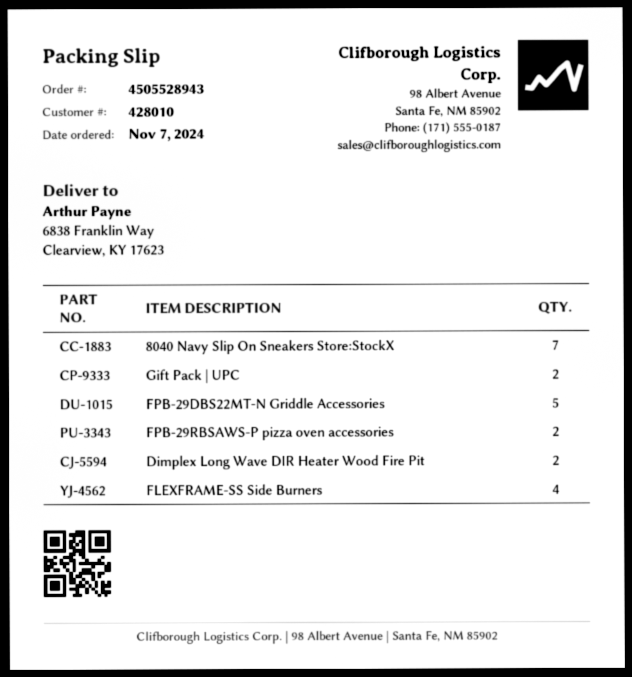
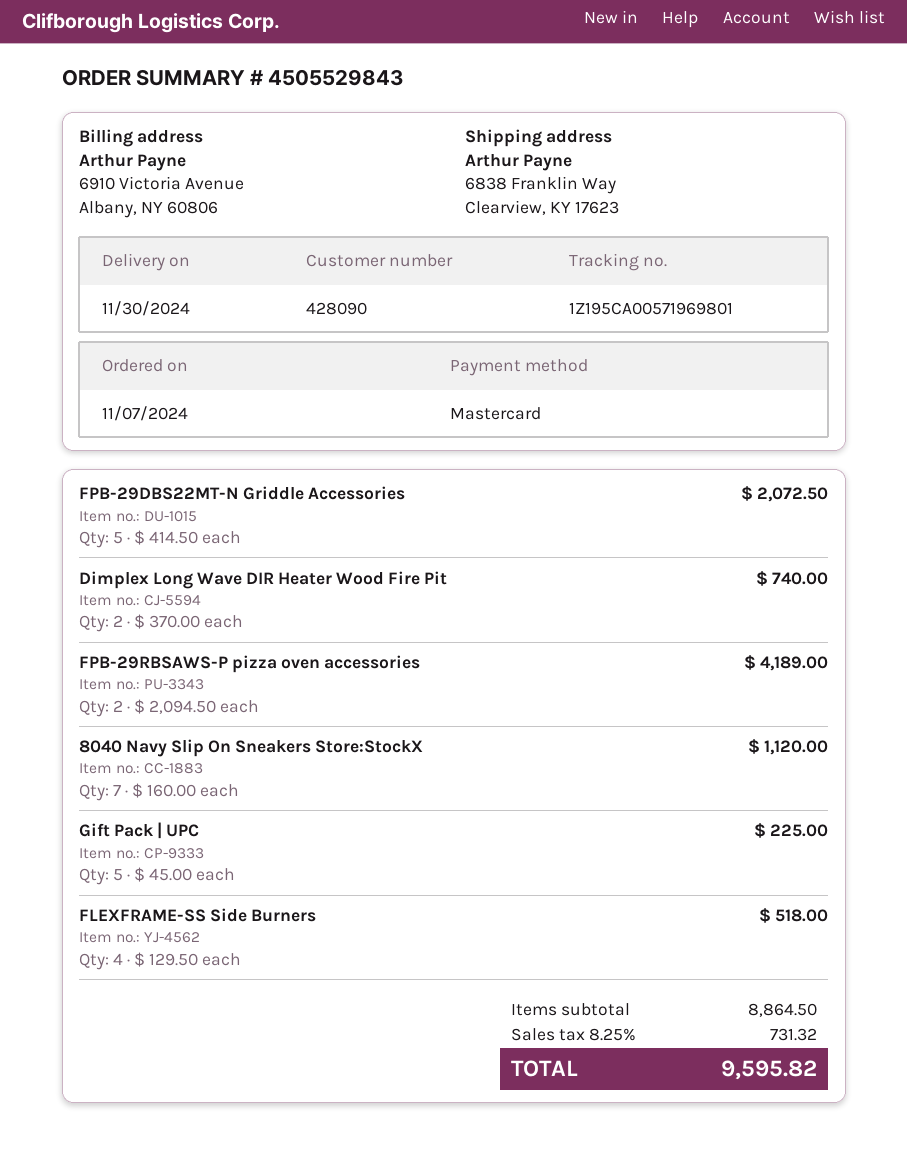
order number: 4505528943 -> 4505529843
customer number: 428010 -> 428090
Gift Pack | UPC: 2 -> 5

